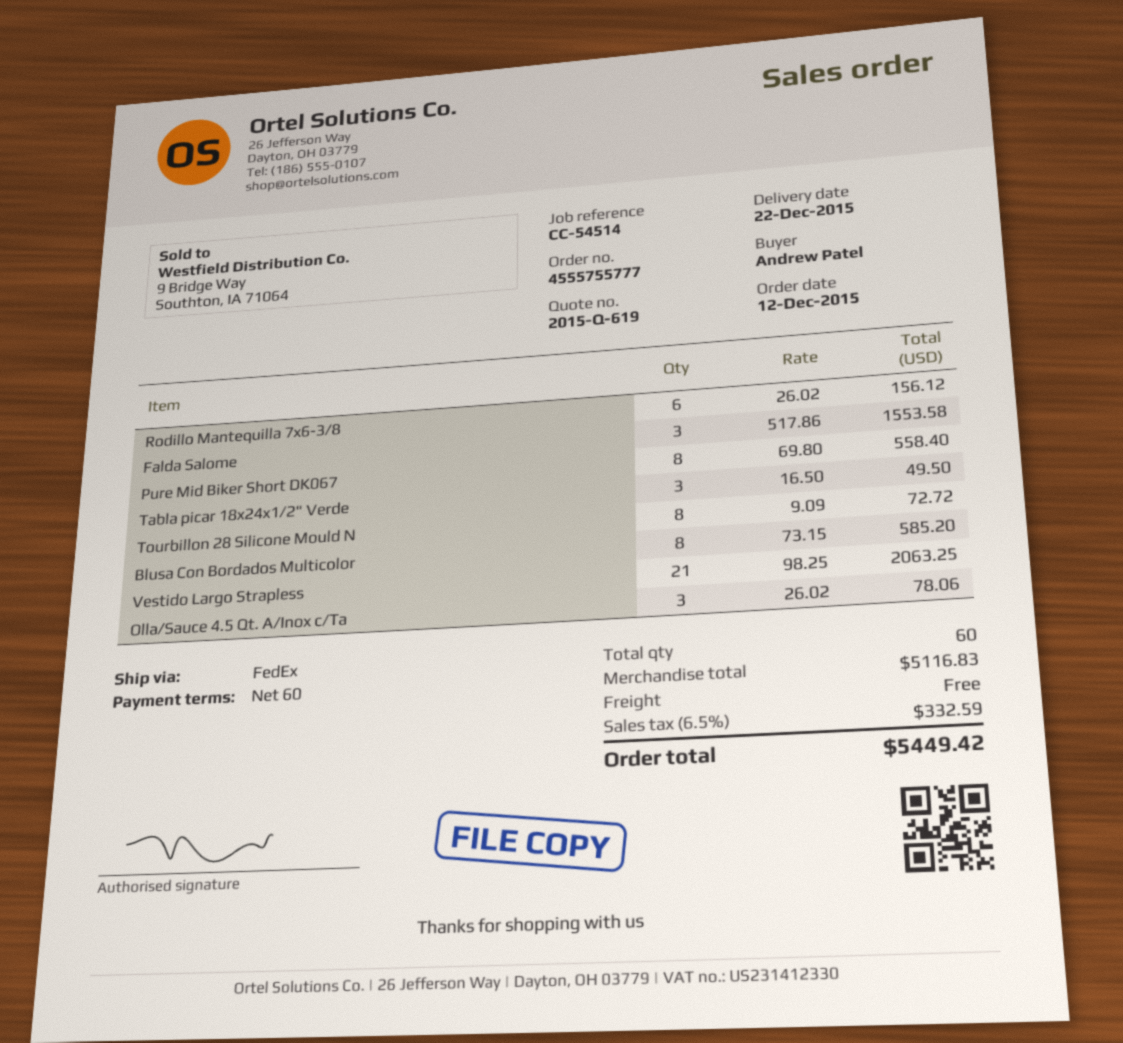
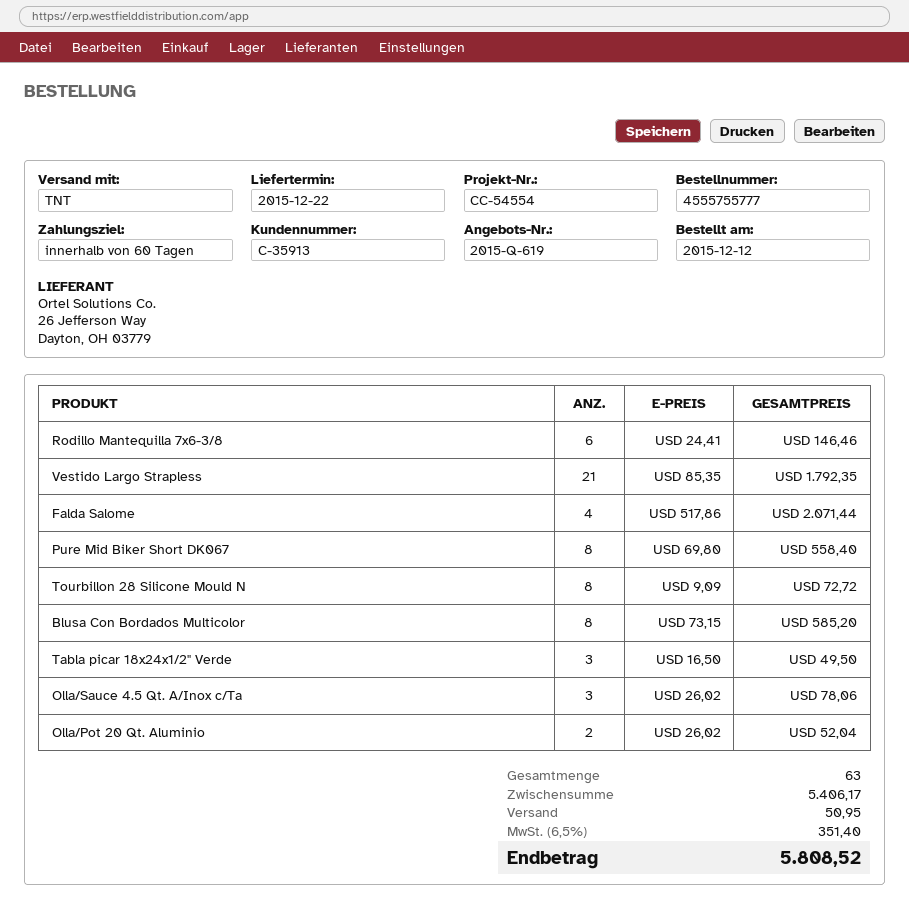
reference: CC-54514 -> CC-54554
shipping method: FedEx -> TNT
Rodillo Mantequilla 7x6-3/8: 6 x 26.02 = 156.12 -> 6 x 24.41 = 146.46
Falda Salome: 3 x 517.86 = 1553.58 -> 4 x 517.86 = 2071.44
Vestido Largo Strapless: 21 x 98.25 = 2063.25 -> 21 x 85.35 = 1792.35
Olla/Pot 20 Qt. Aluminio: none -> 2 x 26.02 = 52.04
total quantity: 60 -> 63
subtotal: 5116.83 -> 5406.17
shipping: 0.00 -> 50.95
tax: 6.5% = 332.59 -> 6.5% = 351.40
total: 5449.42 -> 5808.52

